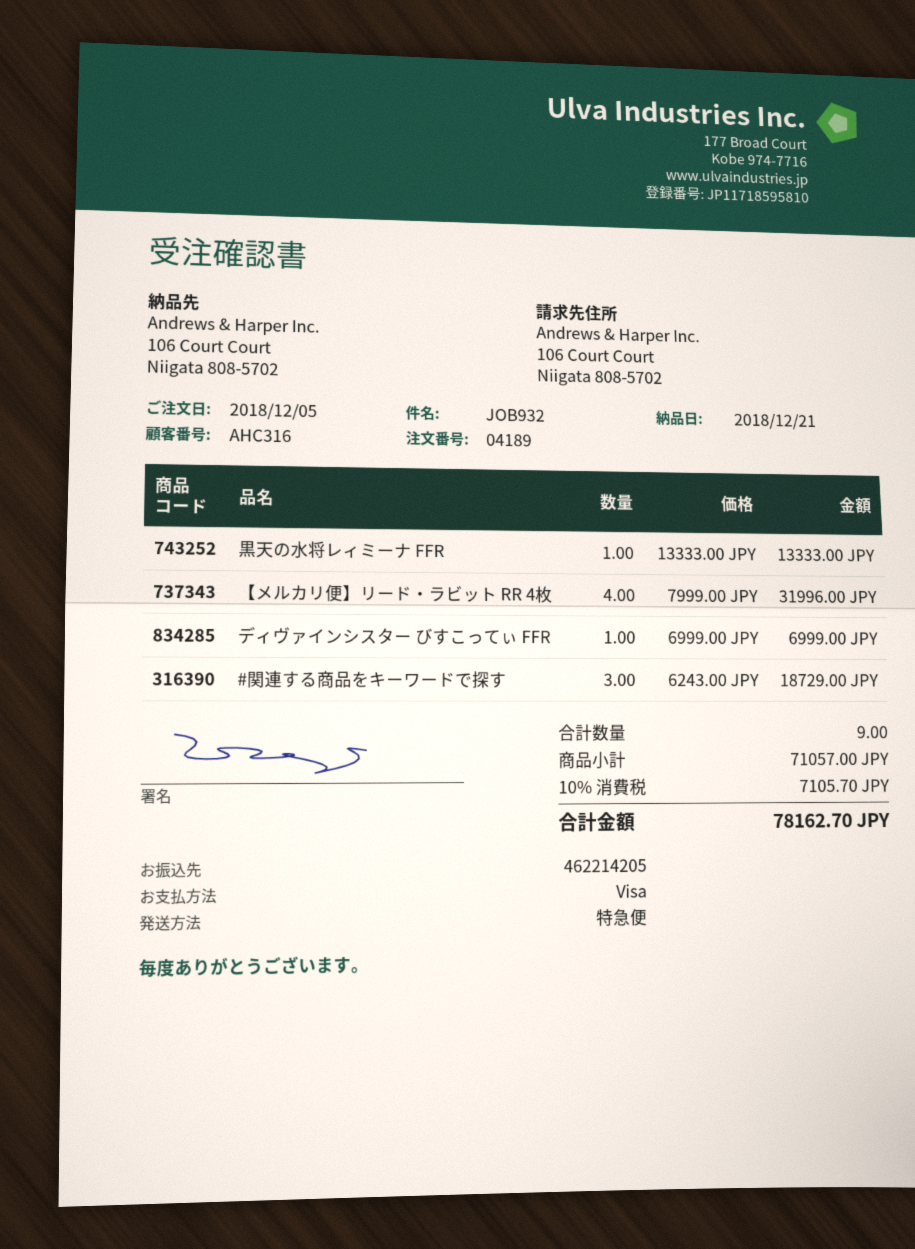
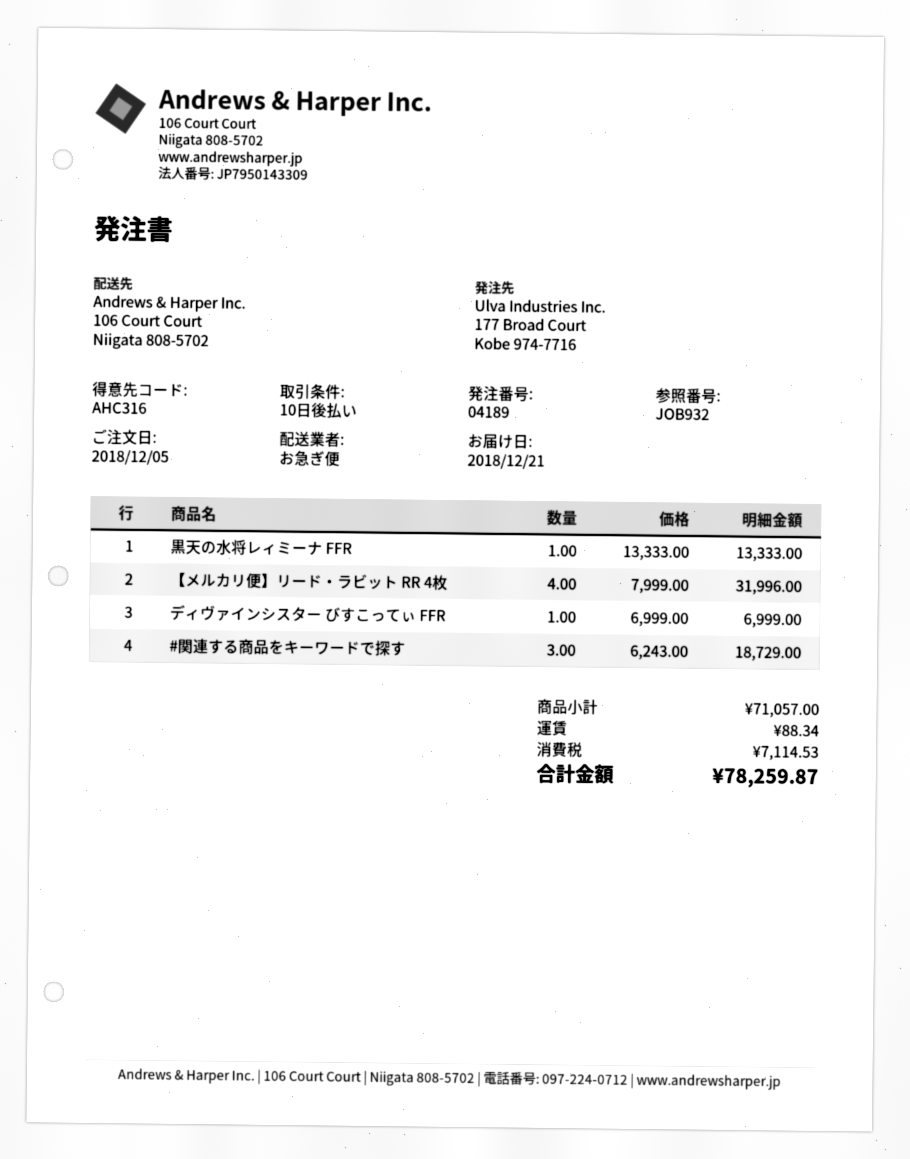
shipping: none -> 88.34
tax: 7105.70 -> 7114.53
total: 78162.70 -> 78259.87

